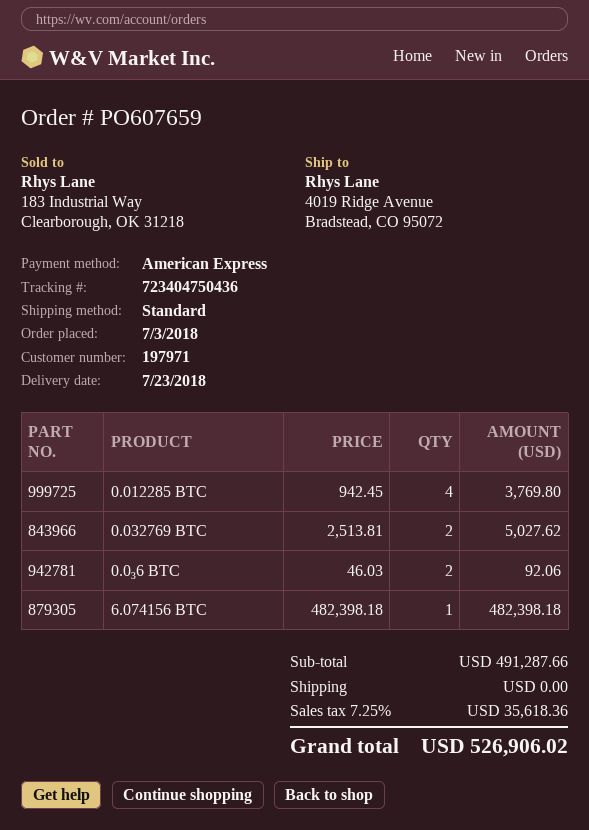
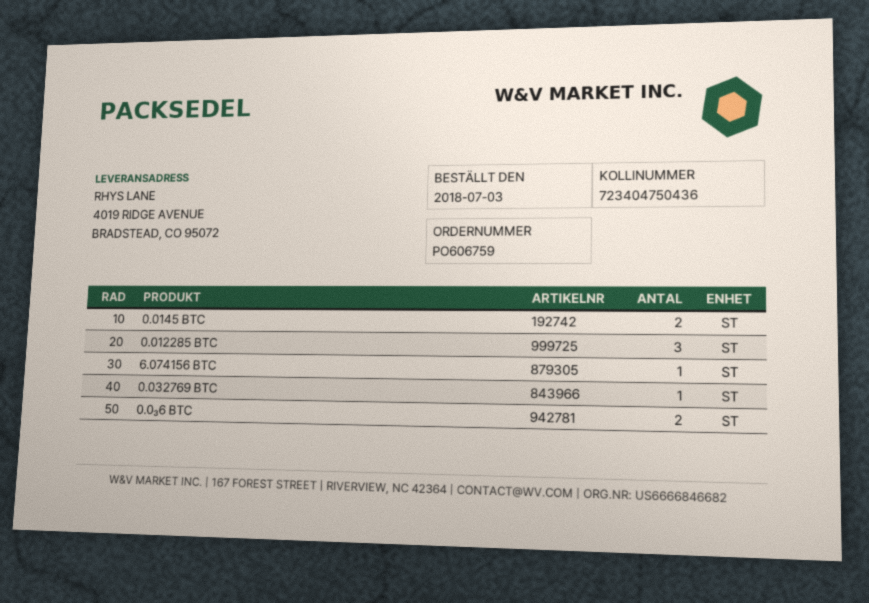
order number: PO607659 -> PO606759
0.012285 BTC: 4 -> 3
0.032769 BTC: 2 -> 1
0.0145 BTC: none -> 2

